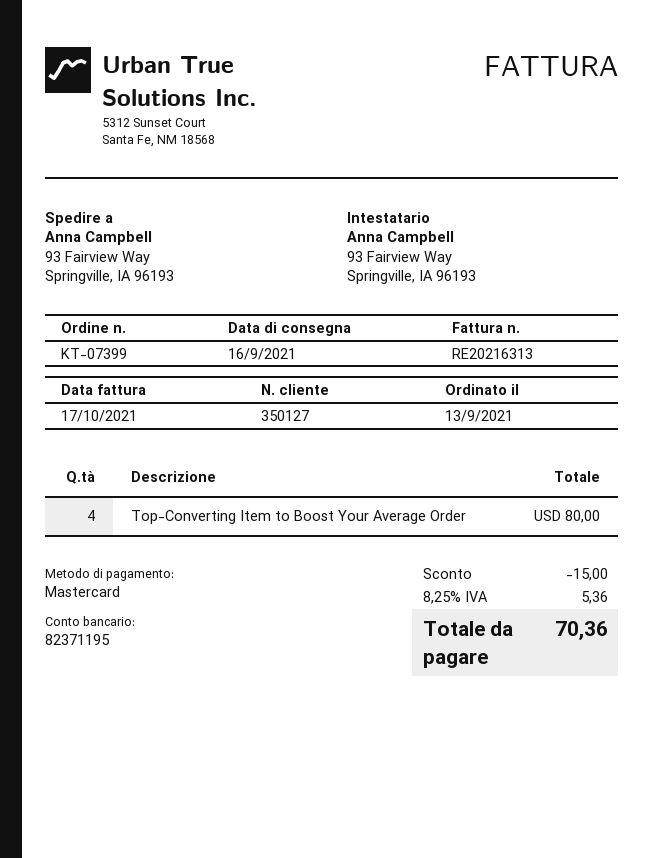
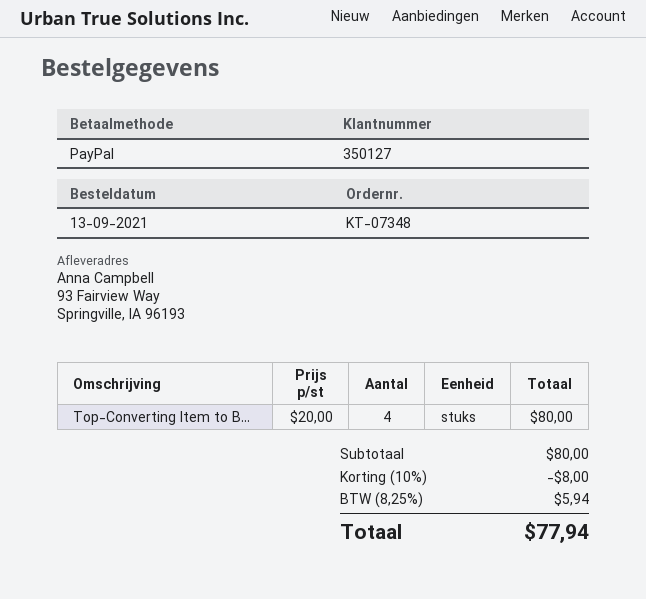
order number: KT-07399 -> KT-07348
payment method: Mastercard -> PayPal
discount: 15.00 -> 8.00
tax: 8.25% = 5.36 -> 8.25% = 5.94
total: 70.36 -> 77.94

